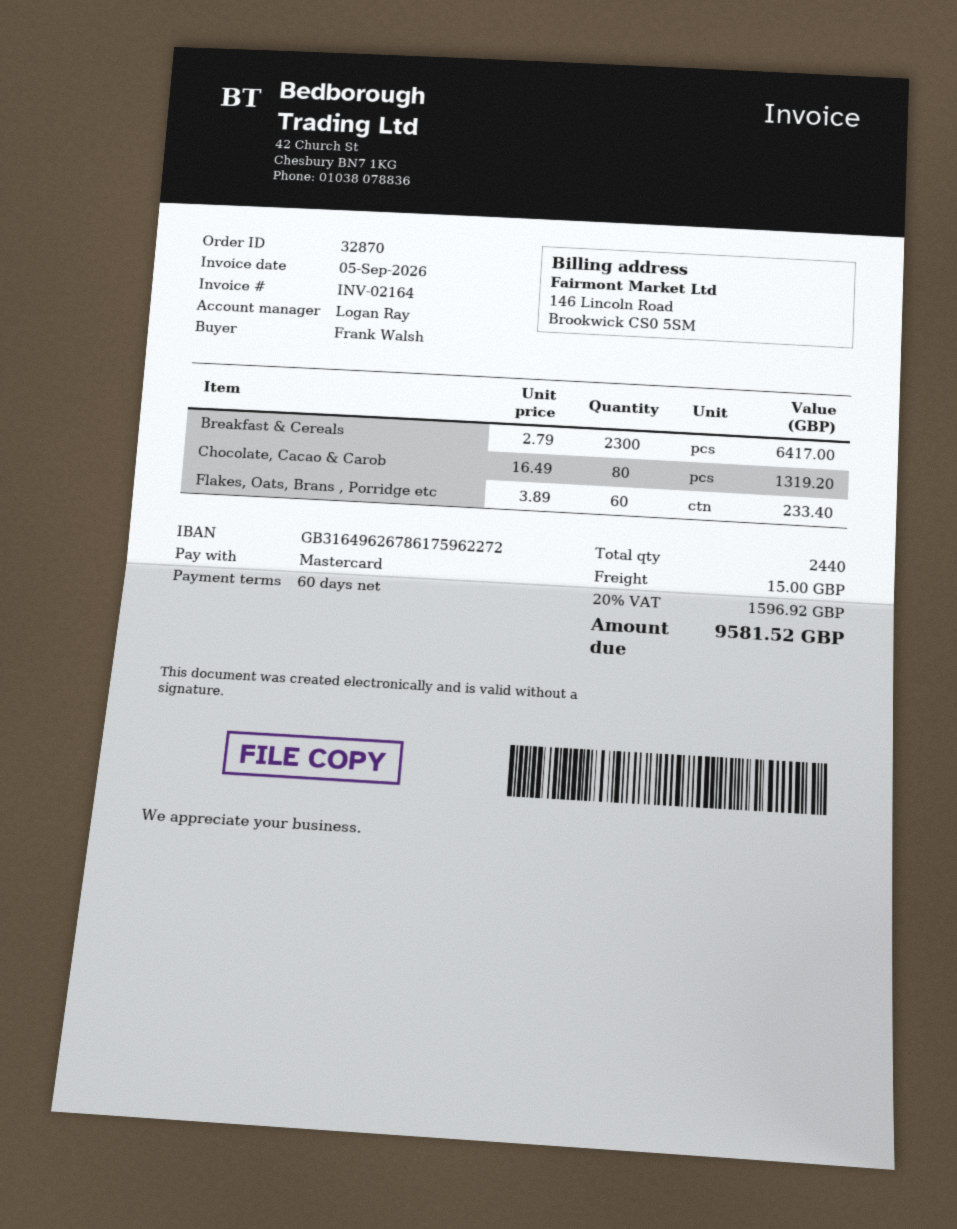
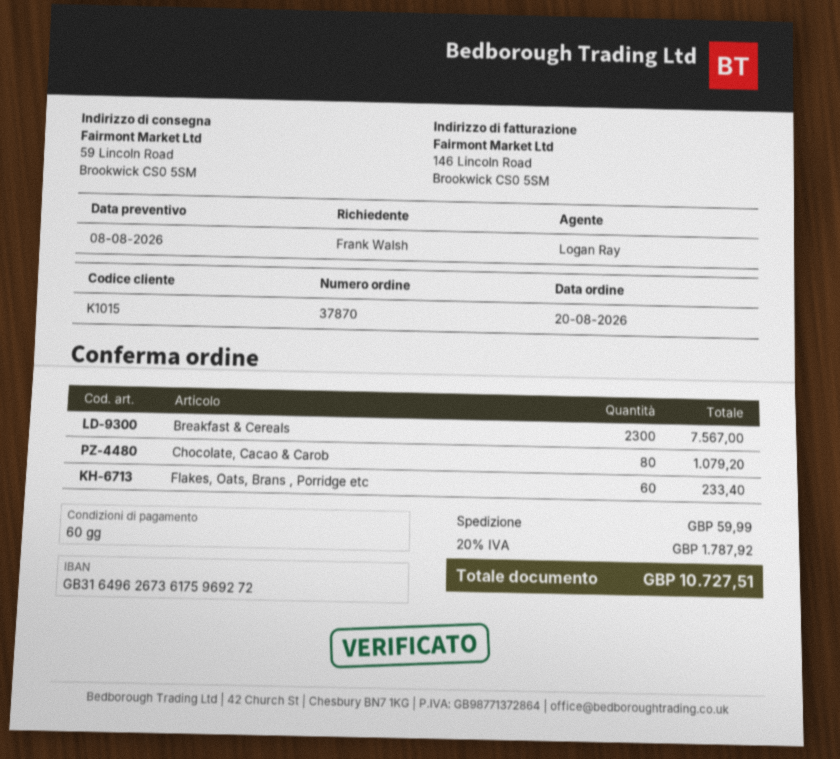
order number: 32870 -> 37870
bank account: GB31649626786175962272 -> GB31649626736175969272
Breakfast & Cereals: 2300 for 6417.00 -> 2300 for 7567.00
Chocolate, Cacao & Carob: 80 for 1319.20 -> 80 for 1079.20
shipping: 15.00 -> 59.99
tax: 20% = 1596.92 -> 20% = 1787.92
total: 9581.52 -> 10727.51

